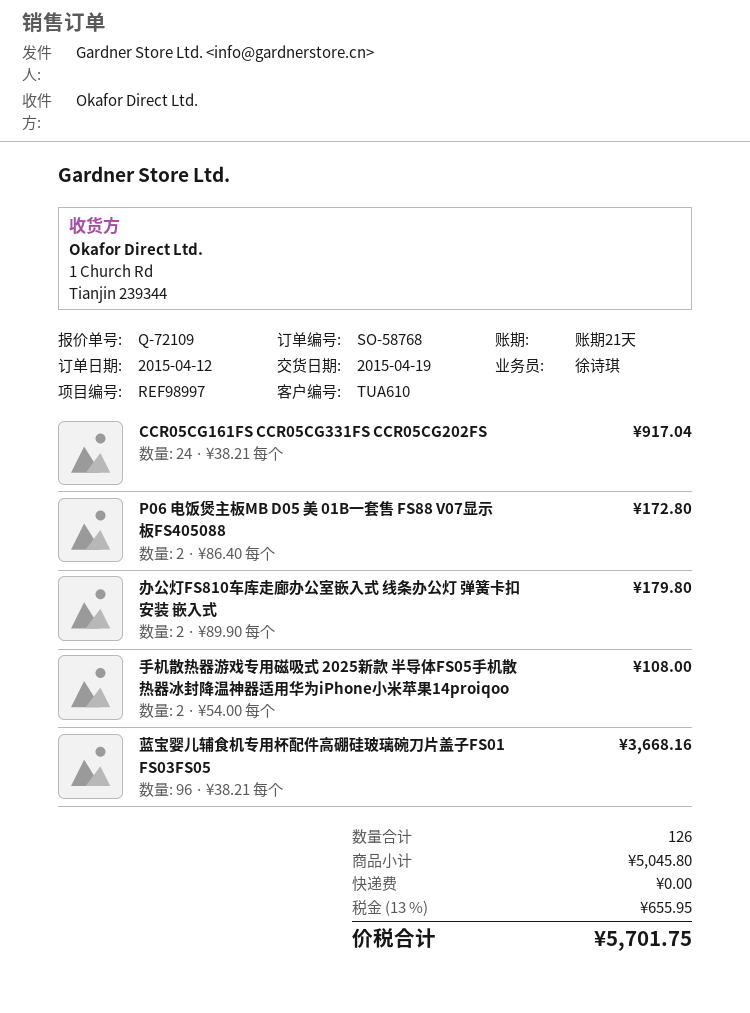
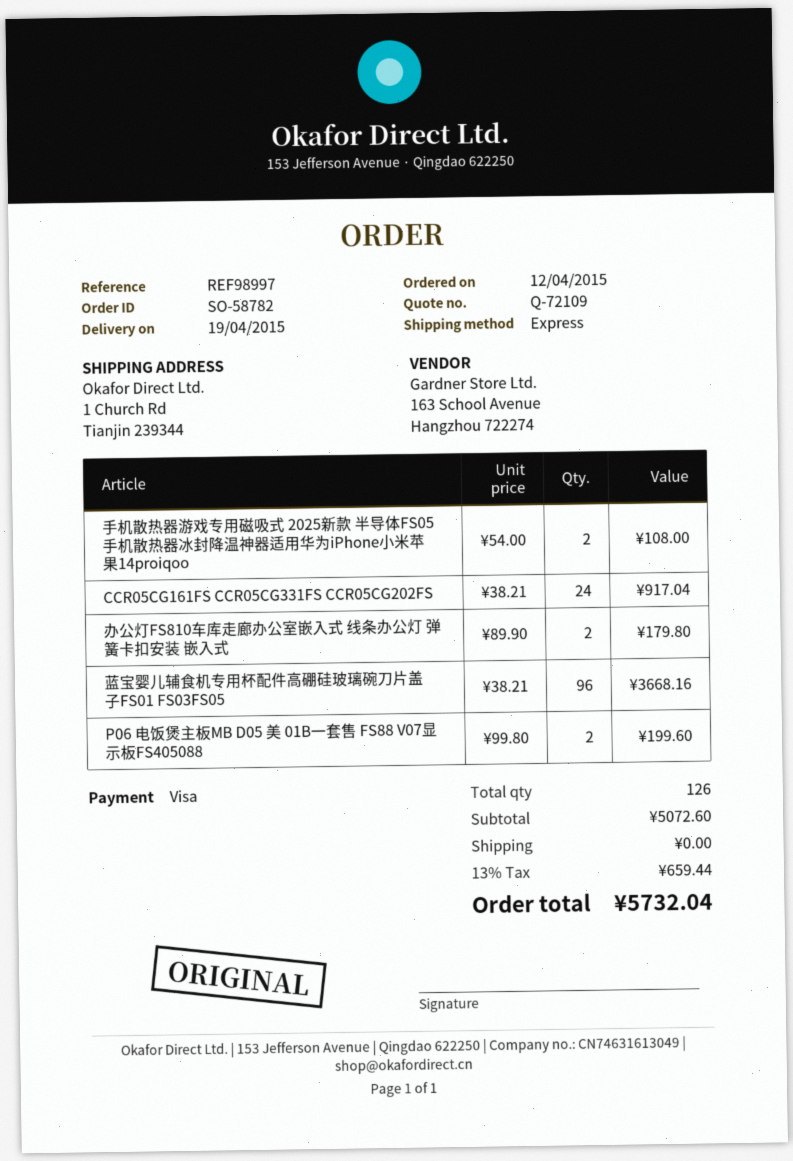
order number: SO-58768 -> SO-58782
P06 电饭煲主板MB D05 美 01B一套售 FS88 V07显示板FS405088: 2 x 86.40 = 172.80 -> 2 x 99.80 = 199.60
subtotal: 5045.80 -> 5072.60
tax: 13% = 655.95 -> 13% = 659.44
total: 5701.75 -> 5732.04

